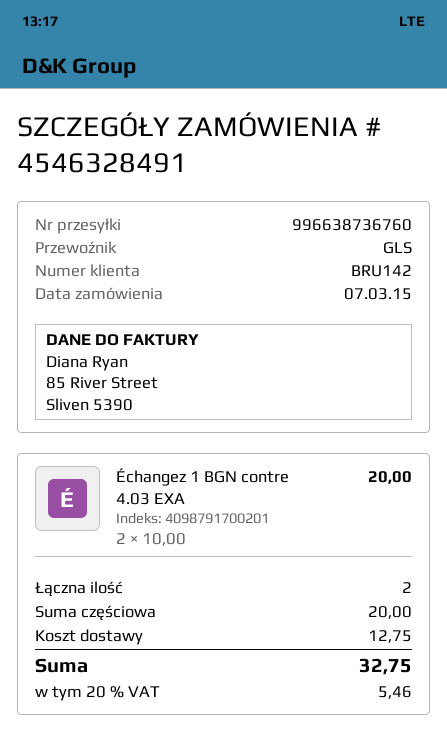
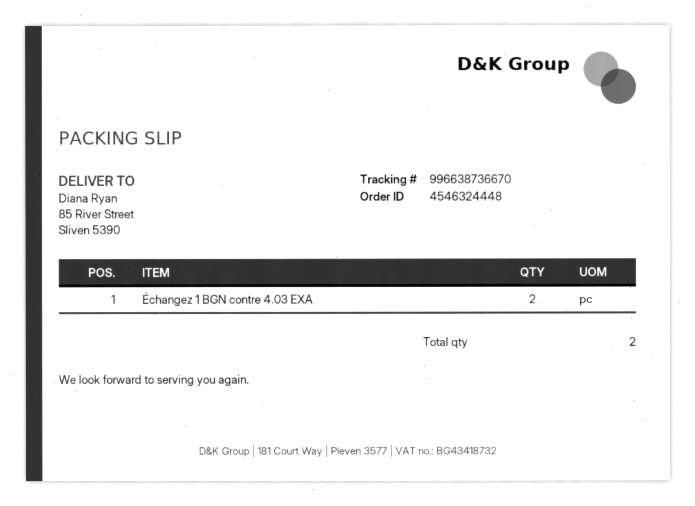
order number: 4546328491 -> 4546324448
tracking number: 996638736760 -> 996638736670

